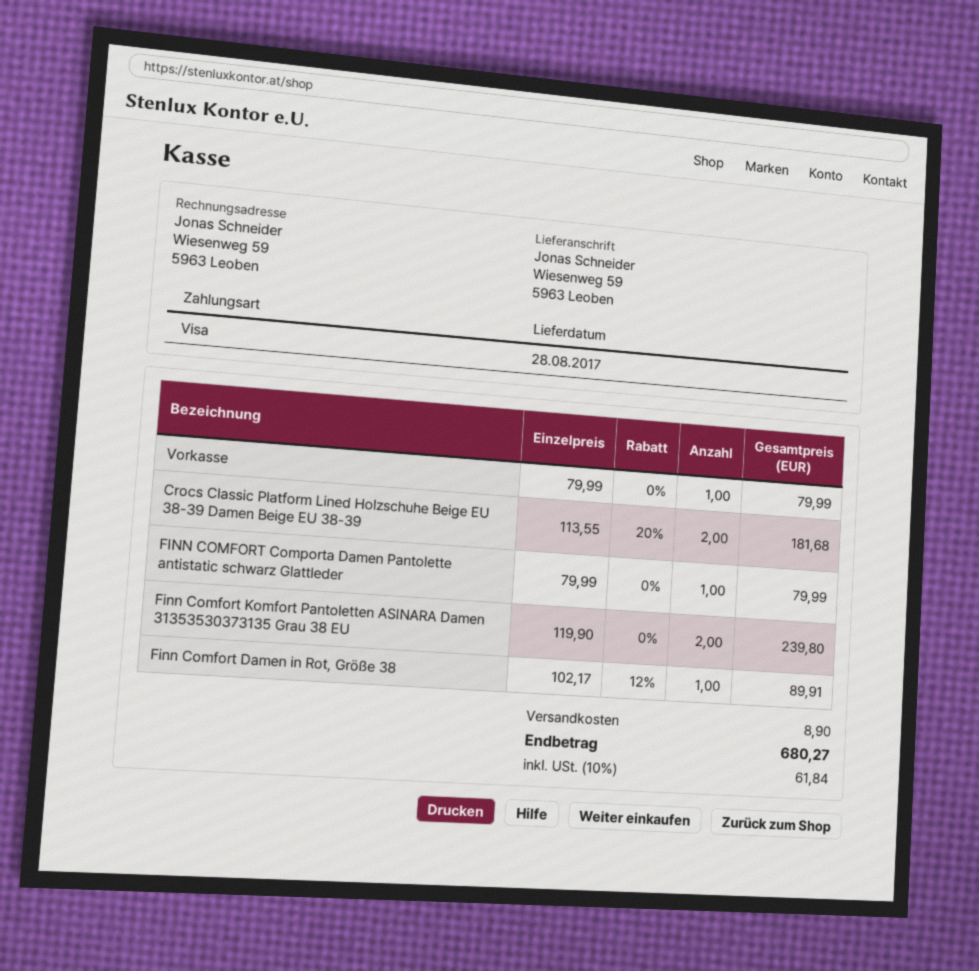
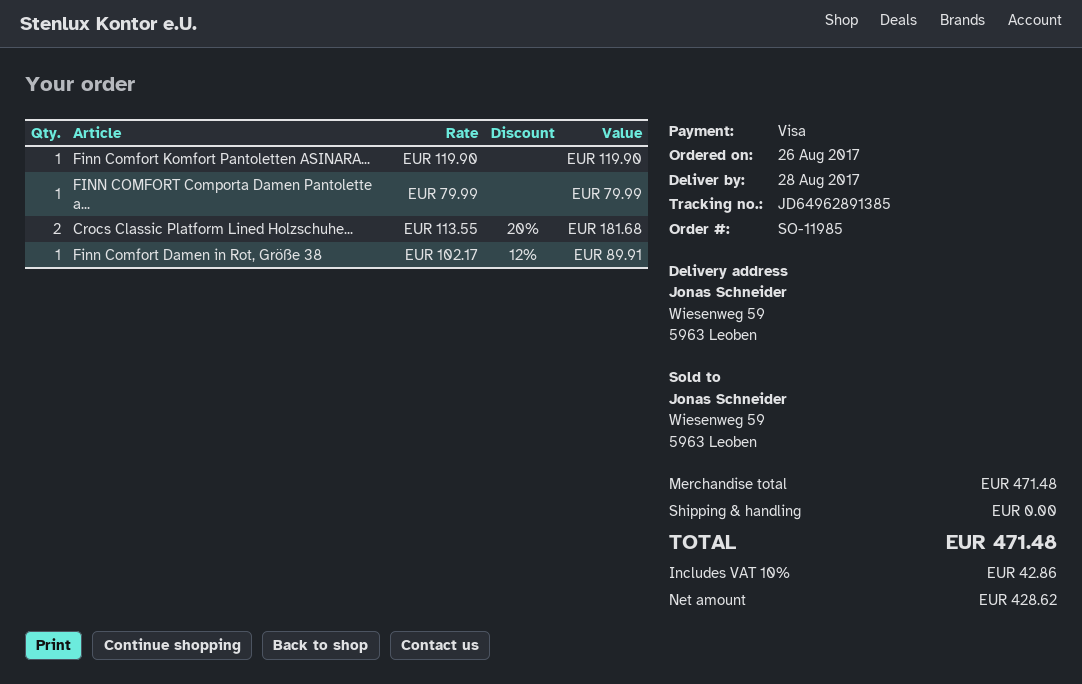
Vorkasse: 1 x 79.99 = 79.99 -> none
Finn Comfort Komfort Pantoletten ASINARA Damen 31353530373135 Grau 38 EU: 2 x 119.90 = 239.80 -> 1 x 119.90 = 119.90
shipping: 8.90 -> 0.00
tax: 10% = 61.84 -> 10% = 42.86
total: 680.27 -> 471.48

